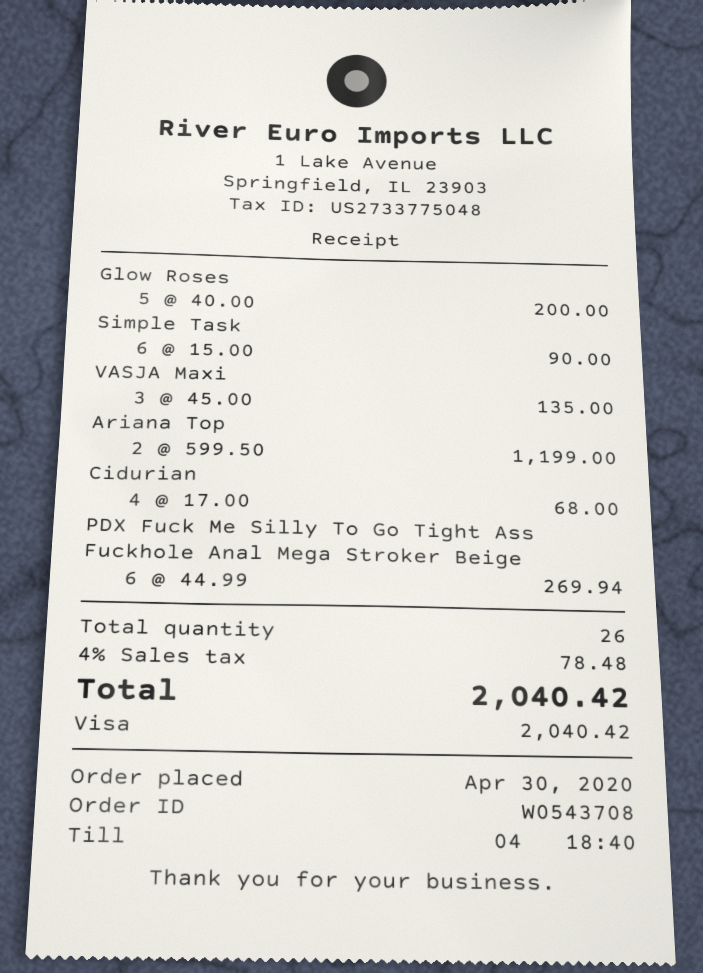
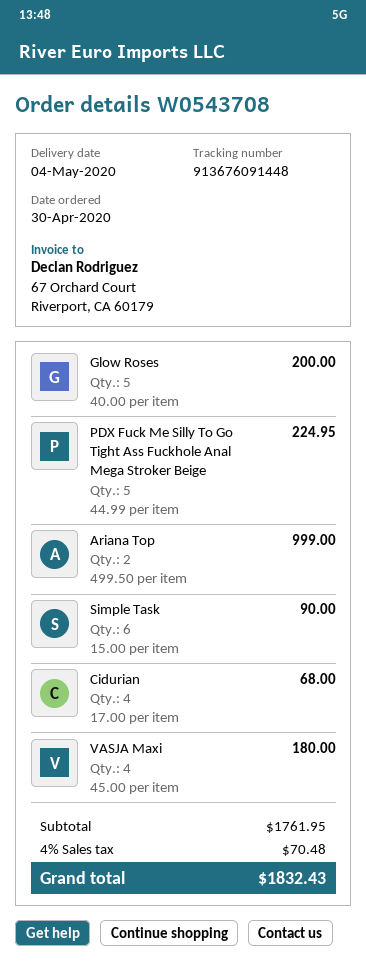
VASJA Maxi: 3 x 45.00 = 135.00 -> 4 x 45.00 = 180.00
Ariana Top: 2 x 599.50 = 1199.00 -> 2 x 499.50 = 999.00
PDX Fuck Me Silly To Go Tight Ass Fuckhole Anal Mega Stroker Beige: 6 x 44.99 = 269.94 -> 5 x 44.99 = 224.95
tax: 4% = 78.48 -> 4% = 70.48
total: 2040.42 -> 1832.43

